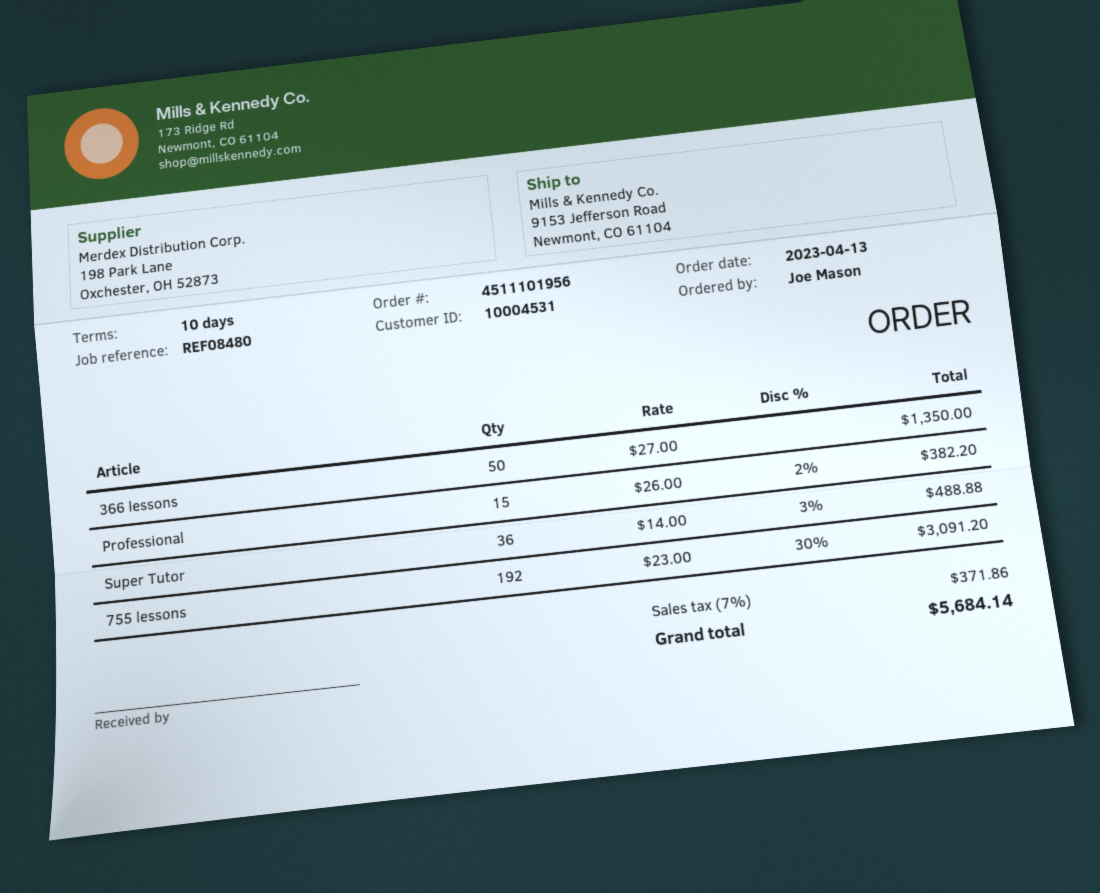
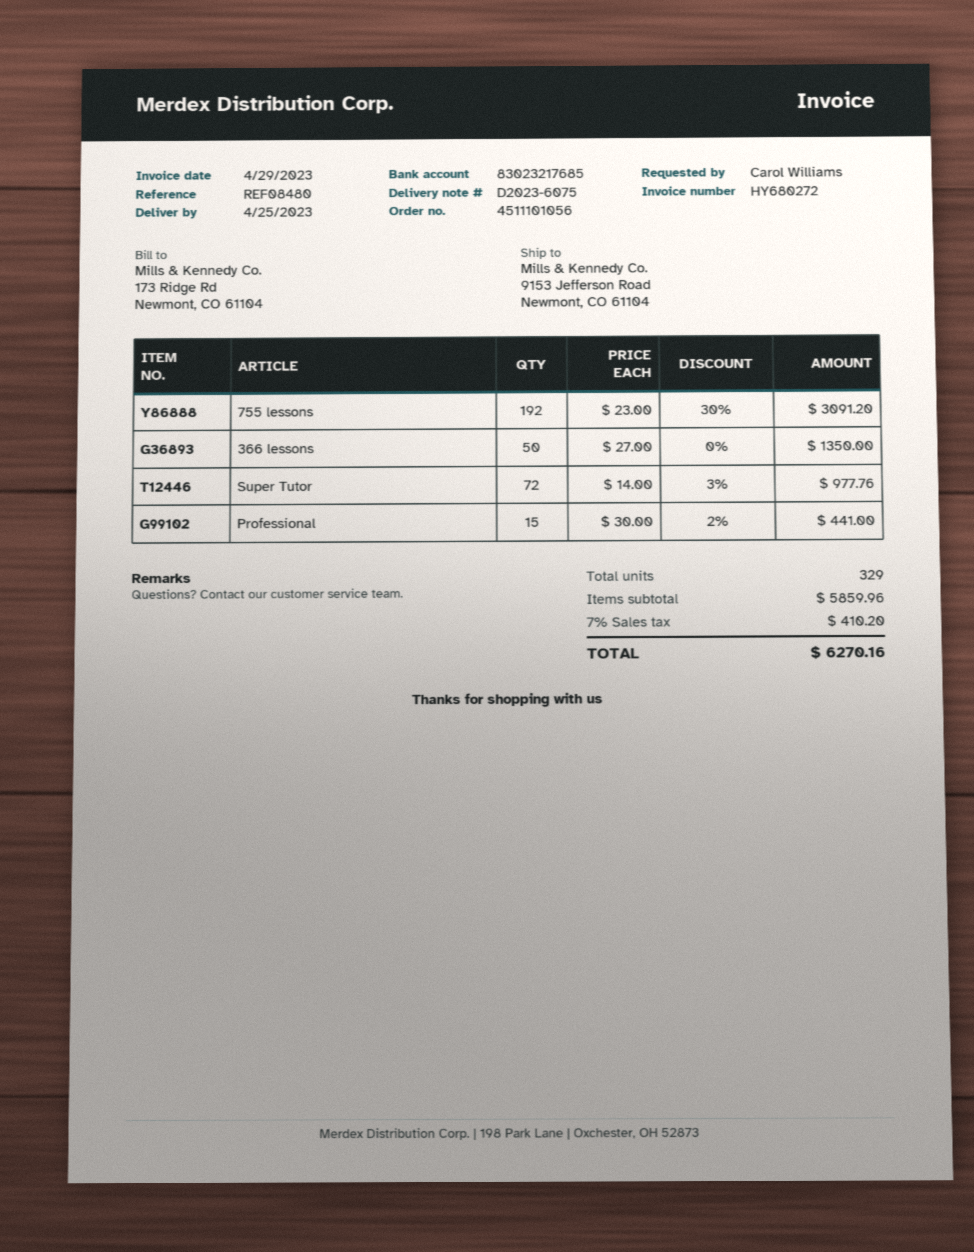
order number: 4511101956 -> 4511101056
ordered by: Joe Mason -> Carol Williams
Professional: 15 x 26.00 - 2% = 382.20 -> 15 x 30.00 - 2% = 441.00
Super Tutor: 36 x 14.00 - 3% = 488.88 -> 72 x 14.00 - 3% = 977.76
tax: 7% = 371.86 -> 7% = 410.20
total: 5684.14 -> 6270.16

